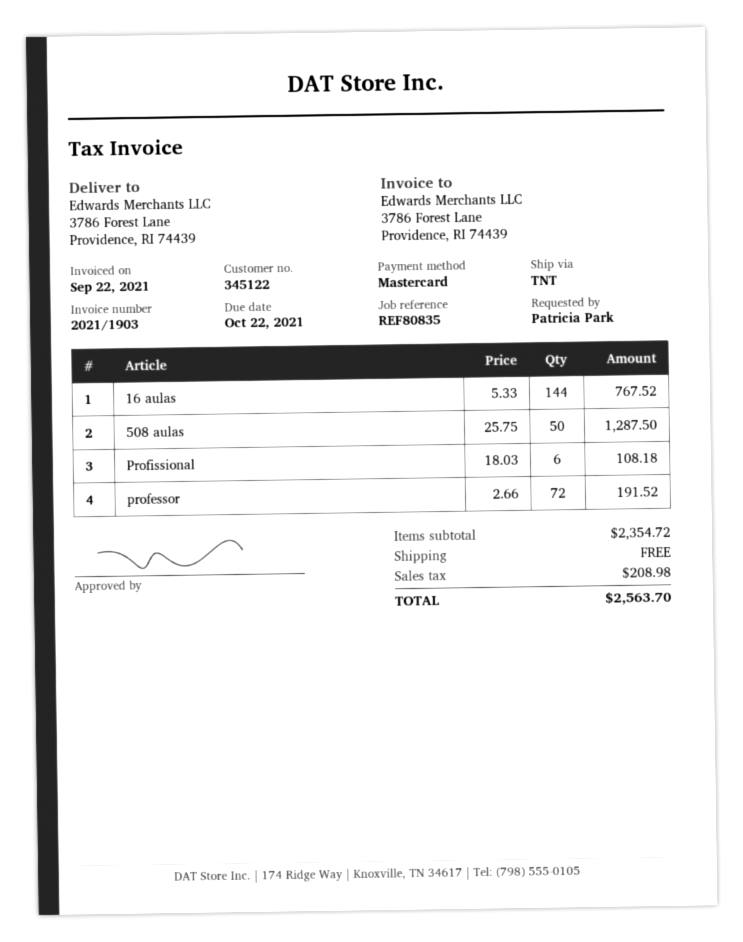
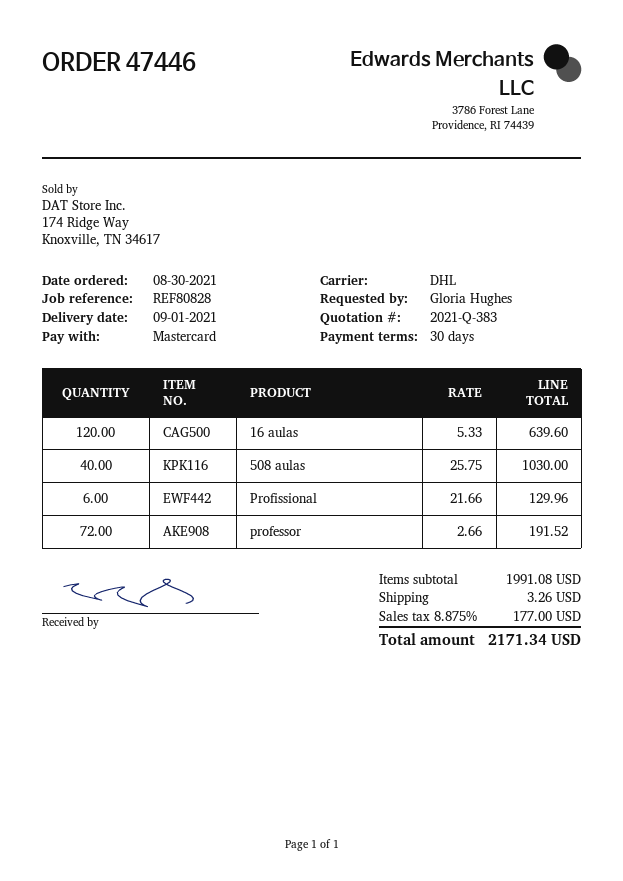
reference: REF80835 -> REF80828
ordered by: Patricia Park -> Gloria Hughes
shipping method: TNT -> DHL
16 aulas: 144 x 5.33 = 767.52 -> 120 x 5.33 = 639.60
508 aulas: 50 x 25.75 = 1287.50 -> 40 x 25.75 = 1030.00
Profissional: 6 x 18.03 = 108.18 -> 6 x 21.66 = 129.96
subtotal: 2354.72 -> 1991.08
shipping: 0.00 -> 3.26
tax: 208.98 -> 177.00
total: 2563.70 -> 2171.34

